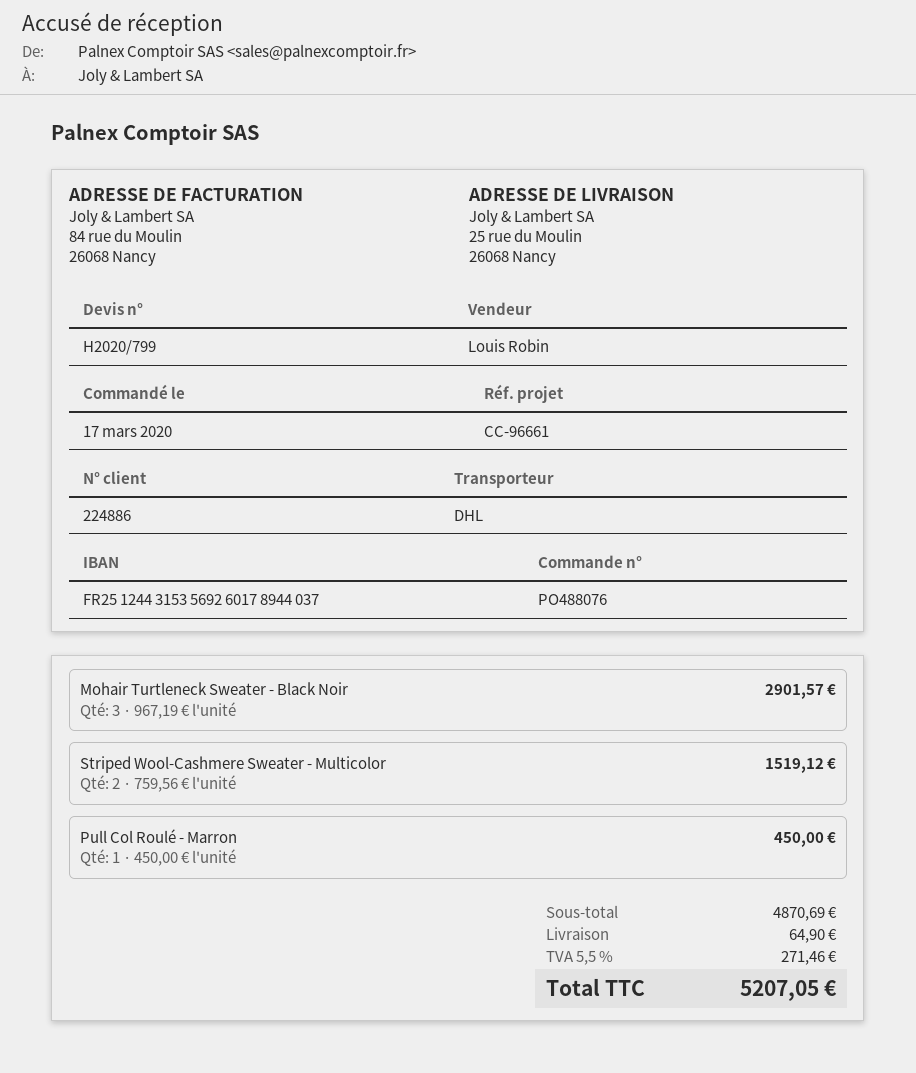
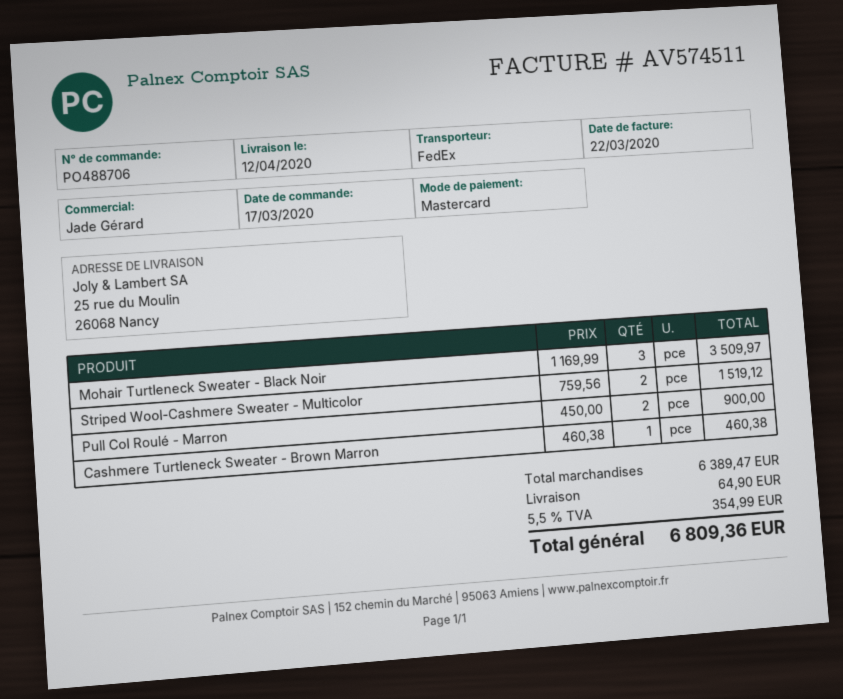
order number: PO488076 -> PO488706
sales rep: Louis Robin -> Jade Gérard
shipping method: DHL -> FedEx
Mohair Turtleneck Sweater - Black Noir: 3 x 967.19 = 2901.57 -> 3 x 1169.99 = 3509.97
Pull Col Roulé - Marron: 1 x 450.00 = 450.00 -> 2 x 450.00 = 900.00
Cashmere Turtleneck Sweater - Brown Marron: none -> 1 x 460.38 = 460.38
subtotal: 4870.69 -> 6389.47
tax: 5.5% = 271.46 -> 5.5% = 354.99
total: 5207.05 -> 6809.36

